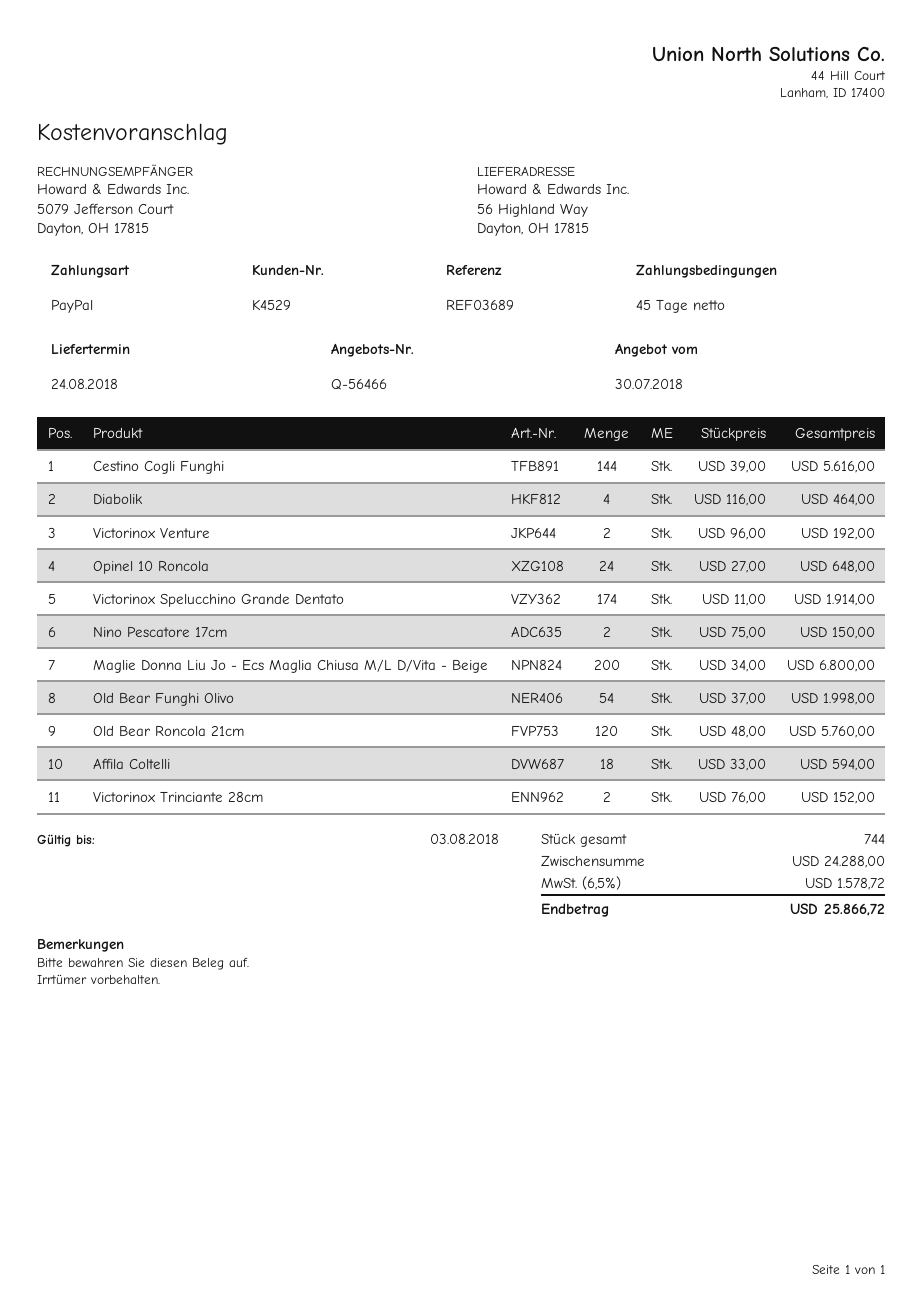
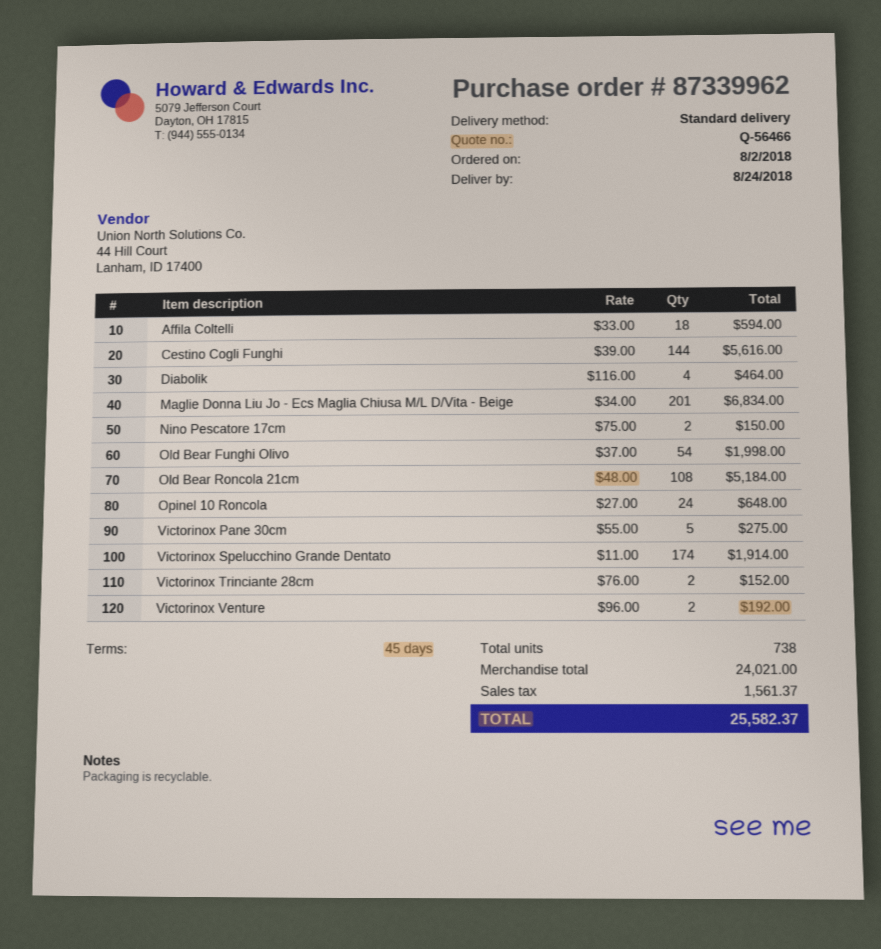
Maglie Donna Liu Jo - Ecs Maglia Chiusa M/L D/Vita - Beige: 200 x 34.00 = 6800.00 -> 201 x 34.00 = 6834.00
Old Bear Roncola 21cm: 120 x 48.00 = 5760.00 -> 108 x 48.00 = 5184.00
Victorinox Pane 30cm: none -> 5 x 55.00 = 275.00
total quantity: 744 -> 738
subtotal: 24288.00 -> 24021.00
tax: 1578.72 -> 1561.37
total: 25866.72 -> 25582.37

